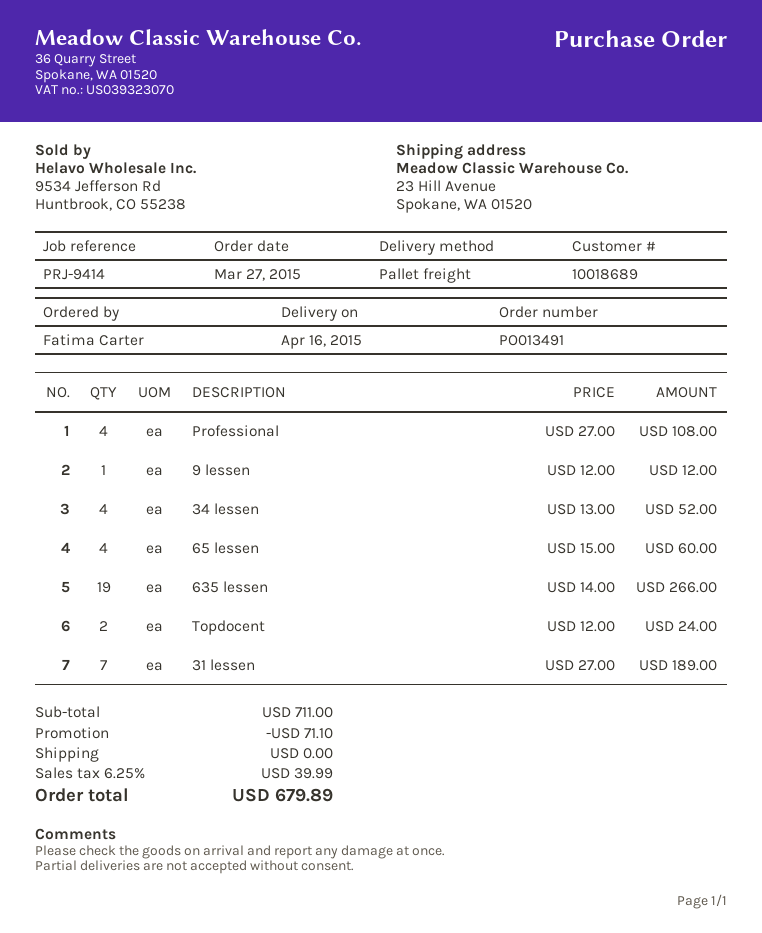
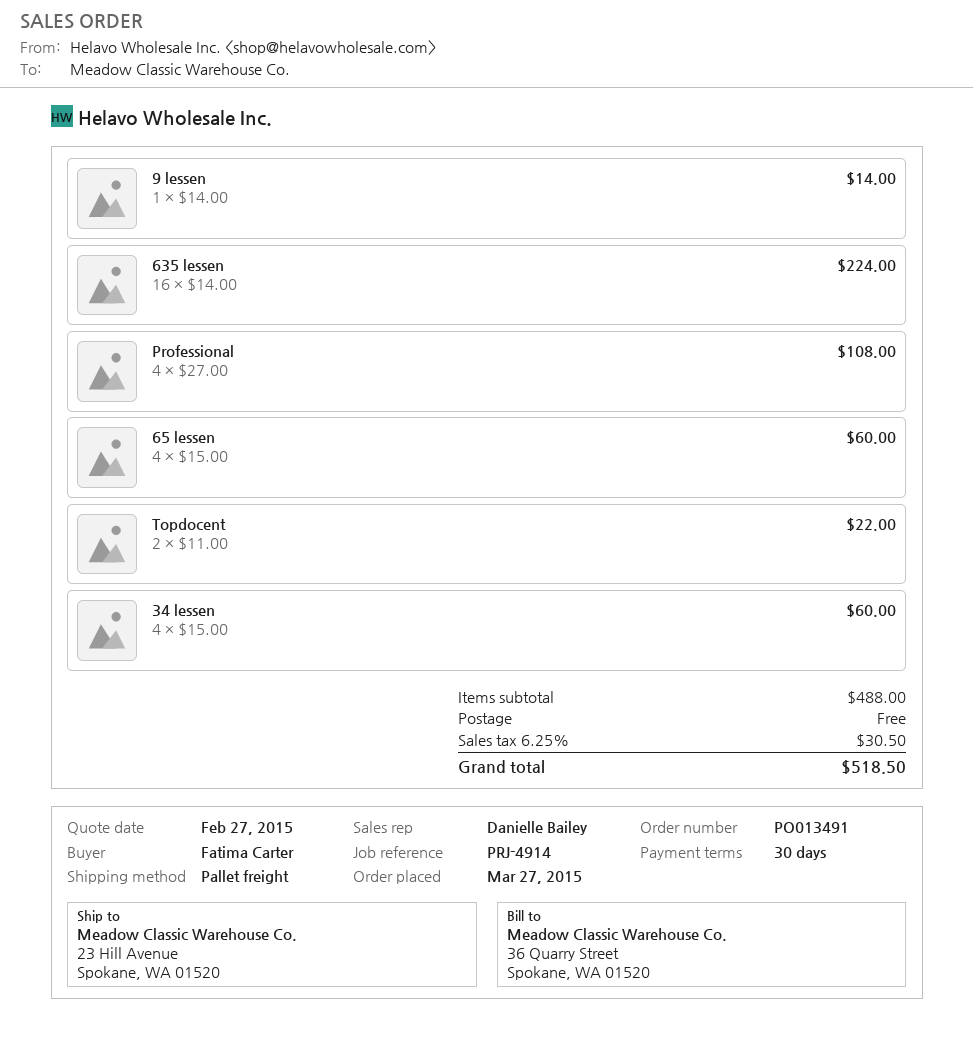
reference: PRJ-9414 -> PRJ-4914
9 lessen: 1 x 12.00 = 12.00 -> 1 x 14.00 = 14.00
34 lessen: 4 x 13.00 = 52.00 -> 4 x 15.00 = 60.00
635 lessen: 19 x 14.00 = 266.00 -> 16 x 14.00 = 224.00
Topdocent: 2 x 12.00 = 24.00 -> 2 x 11.00 = 22.00
31 lessen: 7 x 27.00 = 189.00 -> none
subtotal: 711.00 -> 488.00
discount: 71.10 -> none
tax: 6.25% = 39.99 -> 6.25% = 30.50
total: 679.89 -> 518.50

